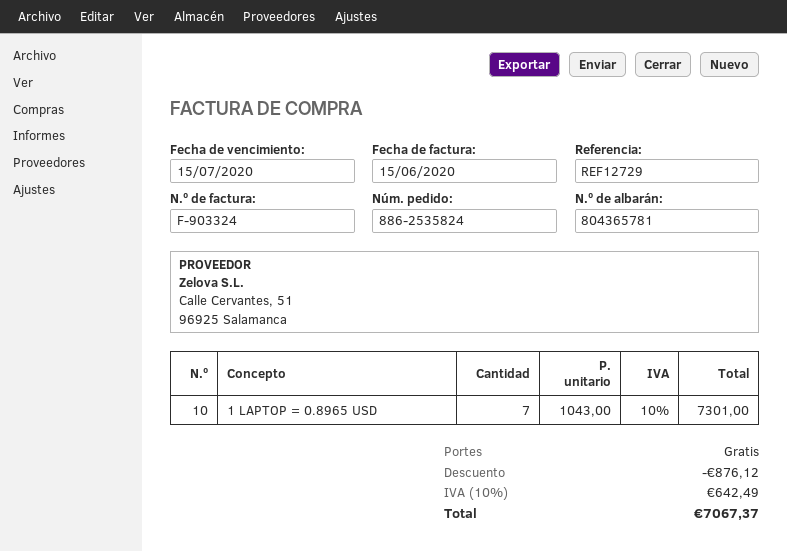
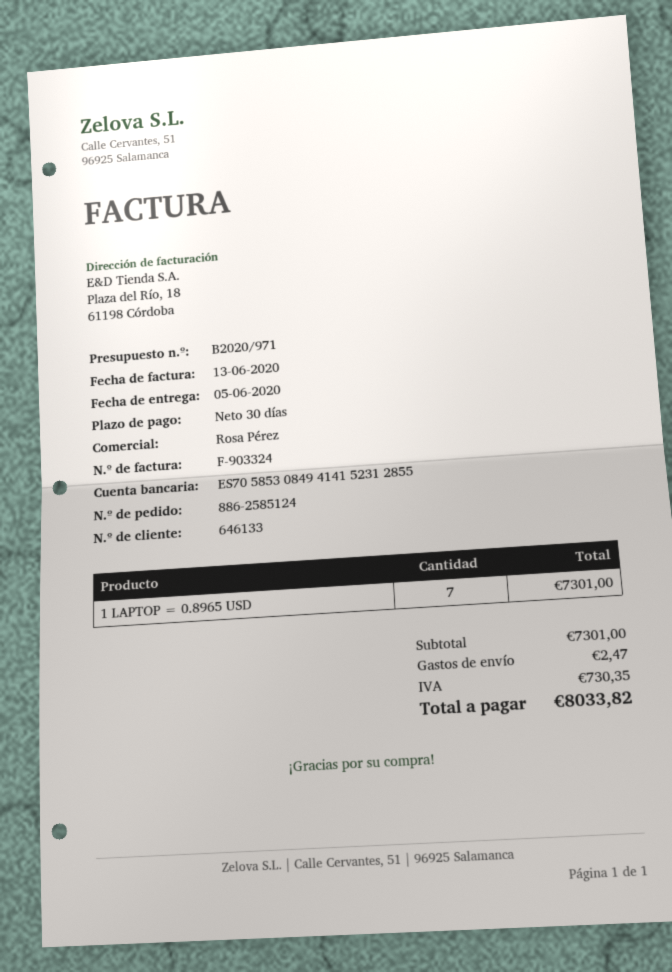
order number: 886-2535824 -> 886-2585124
invoice date: 2020-06-15 -> 2020-06-13
discount: 876.12 -> none
shipping: 0.00 -> 2.47
tax: 642.49 -> 730.35
total: 7067.37 -> 8033.82

